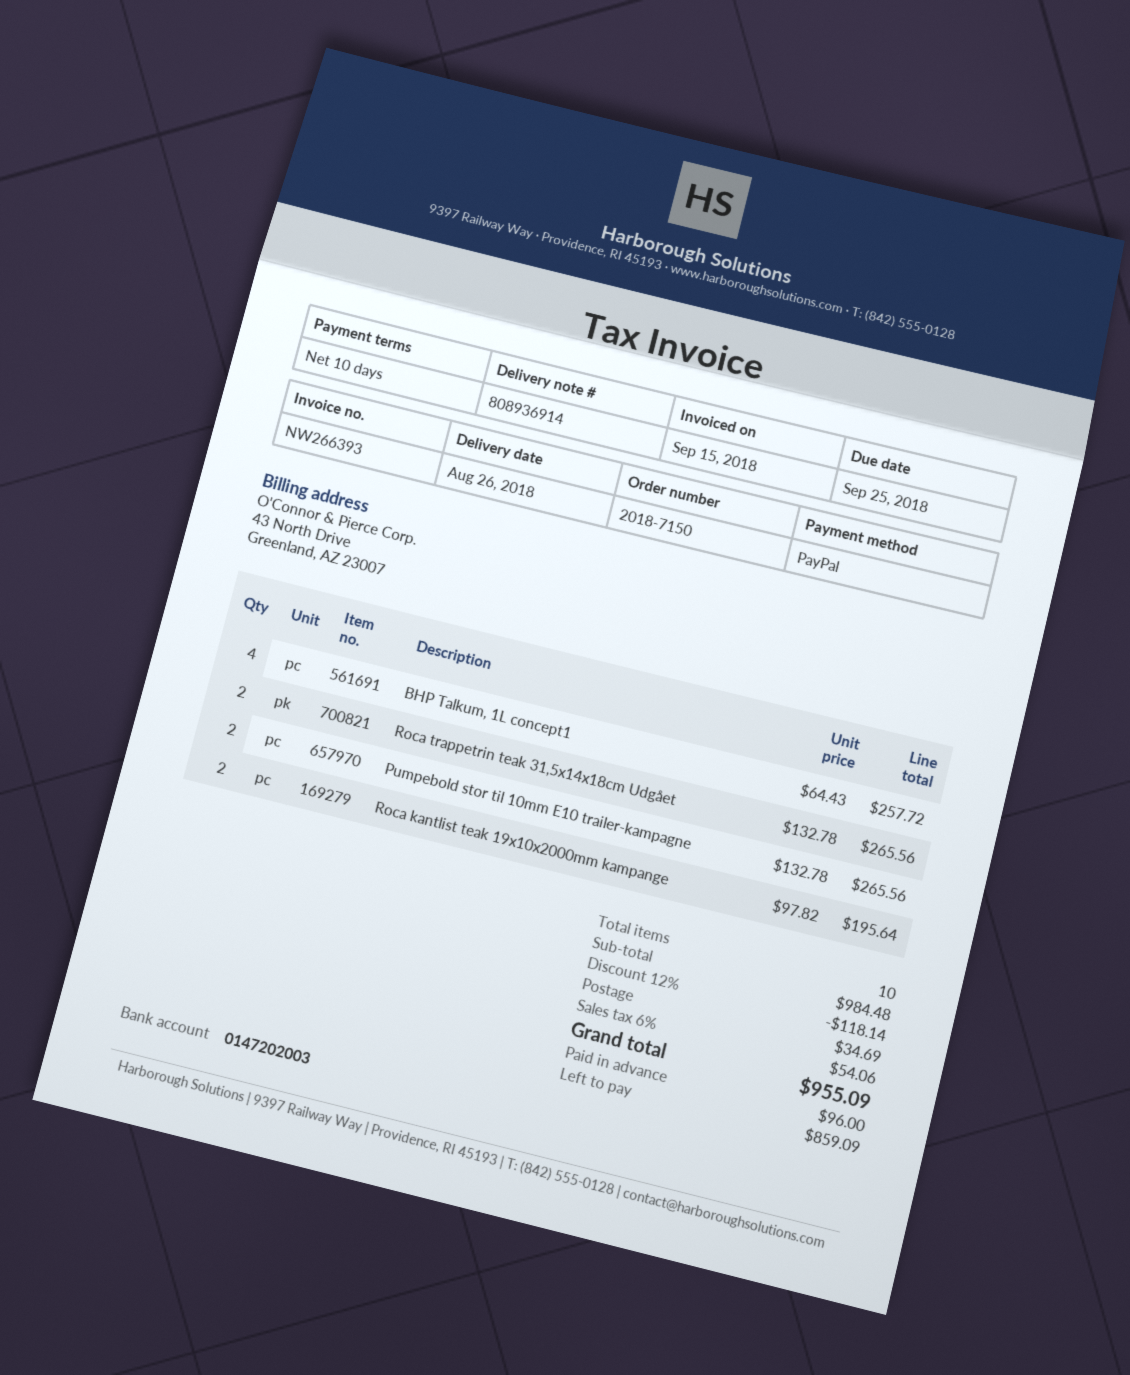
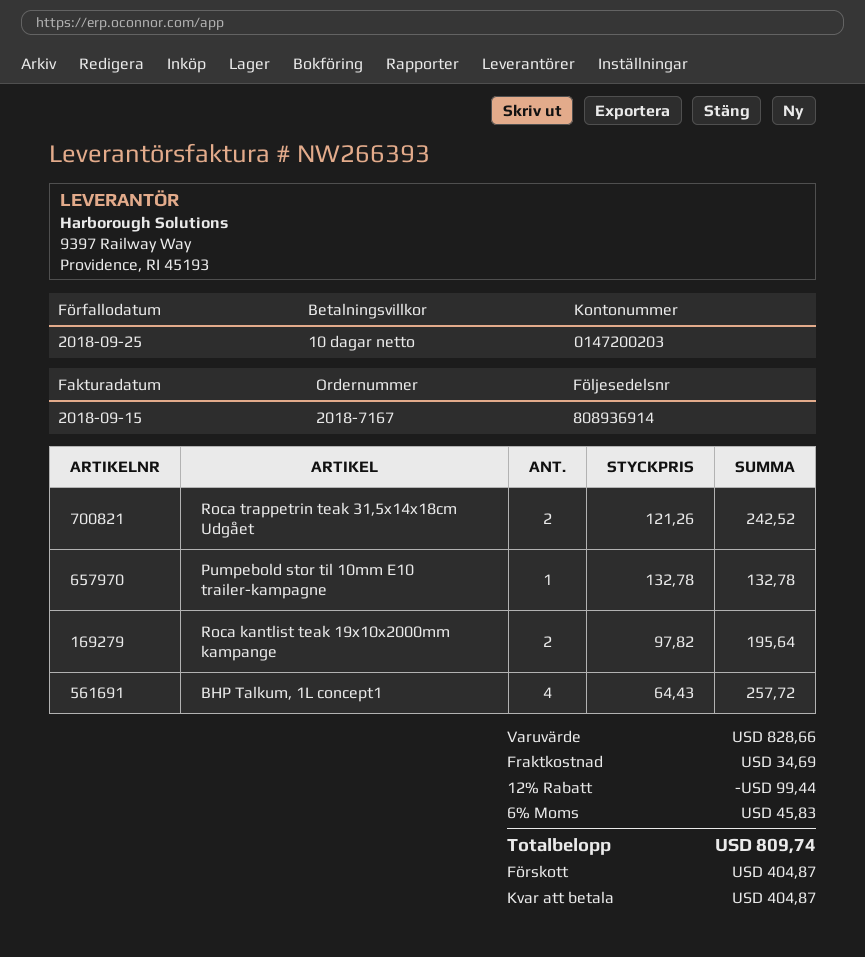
order number: 2018-7150 -> 2018-7167
bank account: 0147202003 -> 0147200203
Roca trappetrin teak 31,5x14x18cm Udgået: 2 x 132.78 = 265.56 -> 2 x 121.26 = 242.52
Pumpebold stor til 10mm E10 trailer-kampagne: 2 x 132.78 = 265.56 -> 1 x 132.78 = 132.78
subtotal: 984.48 -> 828.66
discount: 12% = 118.14 -> 12% = 99.44
tax: 6% = 54.06 -> 6% = 45.83
total: 955.09 -> 809.74
deposit: 96.00 -> 404.87
balance: 859.09 -> 404.87

